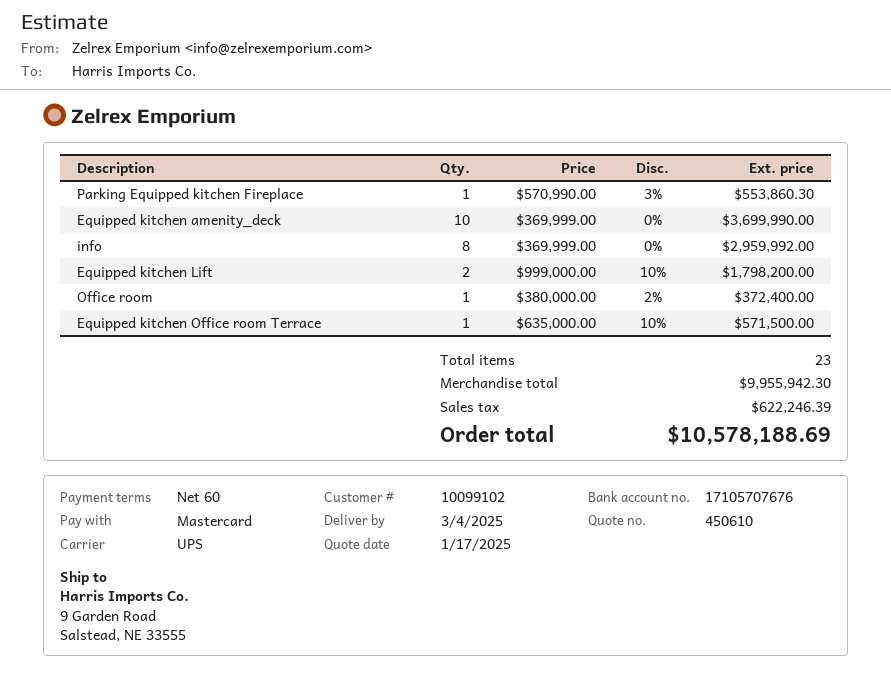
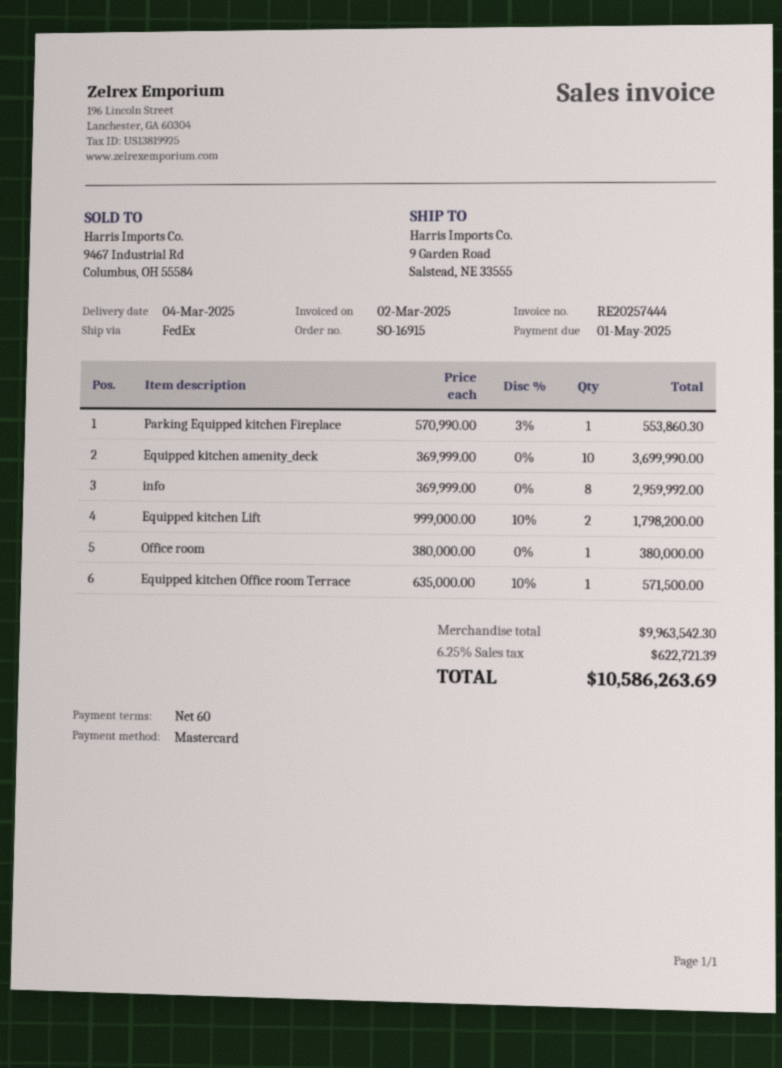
shipping method: UPS -> FedEx
Office room: 1 x 380000.00 - 2% = 372400.00 -> 1 x 380000.00 = 380000.00
subtotal: 9955942.30 -> 9963542.30
tax: 622246.39 -> 622721.39
total: 10578188.69 -> 10586263.69

